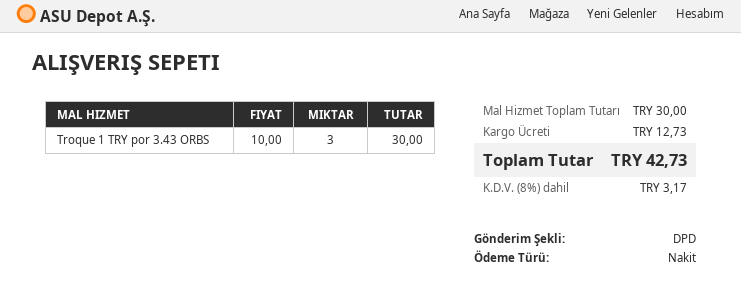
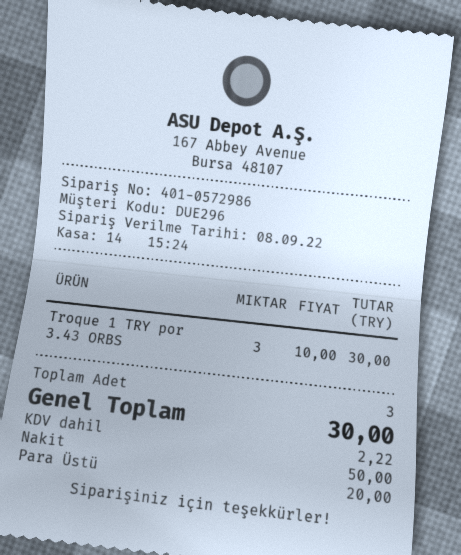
shipping: 12.73 -> none
tax: 3.17 -> 2.22
total: 42.73 -> 30.00

